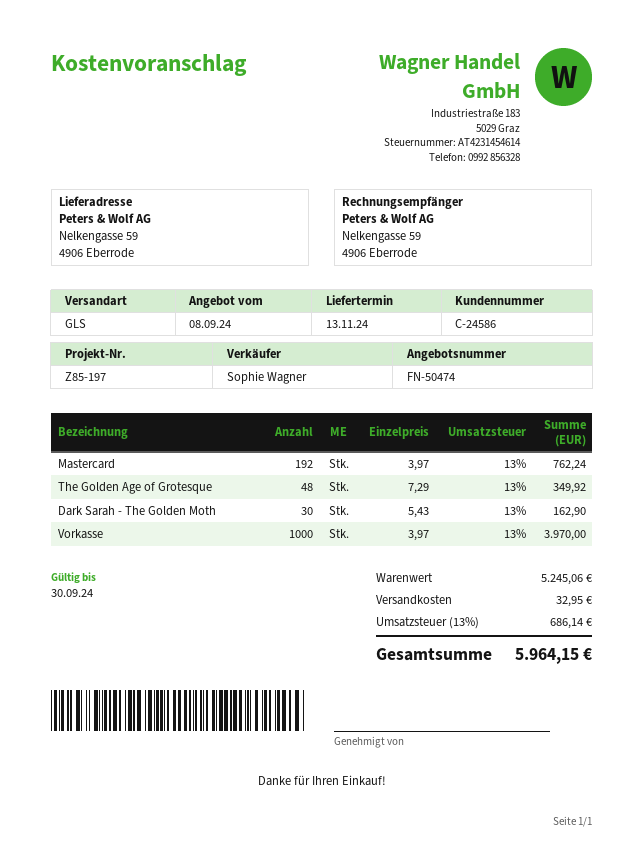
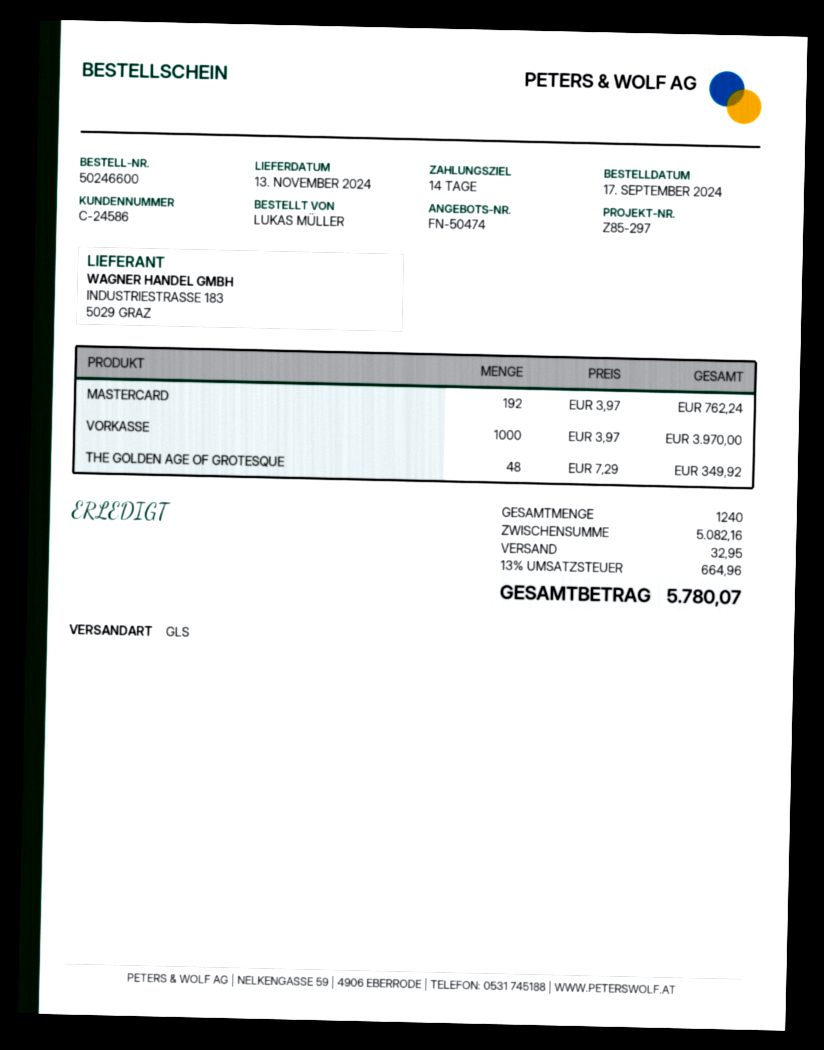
reference: Z85-197 -> Z85-297
Dark Sarah - The Golden Moth: 30 x 5.43 = 162.90 -> none
subtotal: 5245.06 -> 5082.16
tax: 13% = 686.14 -> 13% = 664.96
total: 5964.15 -> 5780.07

